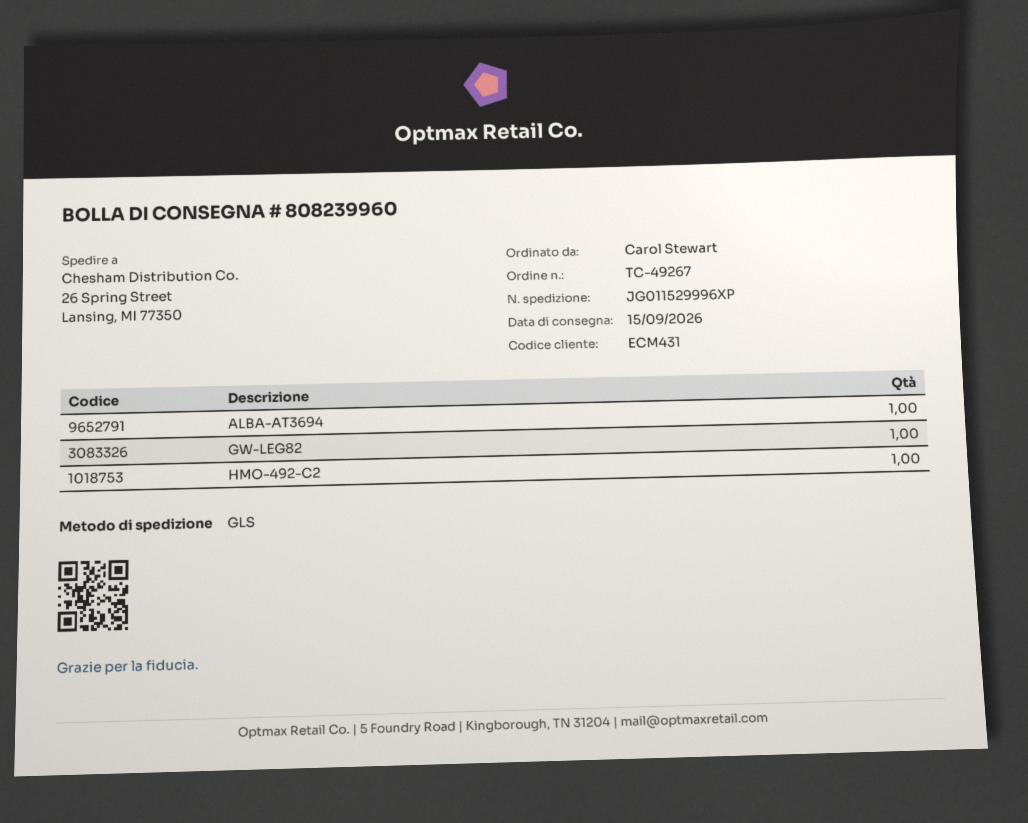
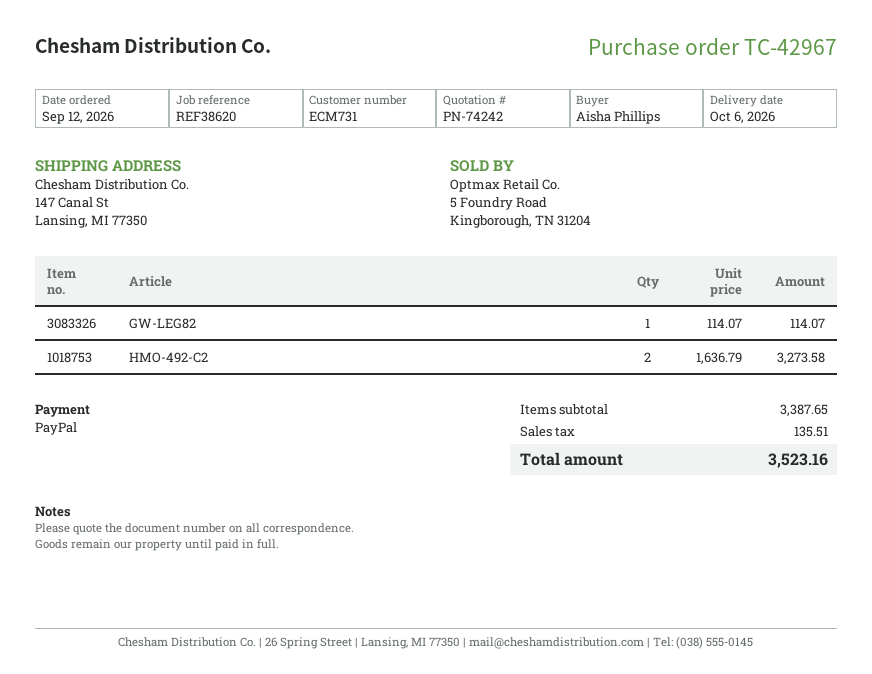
order number: TC-49267 -> TC-42967
delivery date: 2026-09-15 -> 2026-10-06
customer number: ECM431 -> ECM731
ordered by: Carol Stewart -> Aisha Phillips
ship to: 26 Spring Street, Lansing, MI 77350 -> 147 Canal St, Lansing, MI 77350
ALBA-AT3694: 1 -> none
HMO-492-C2: 1 -> 2

